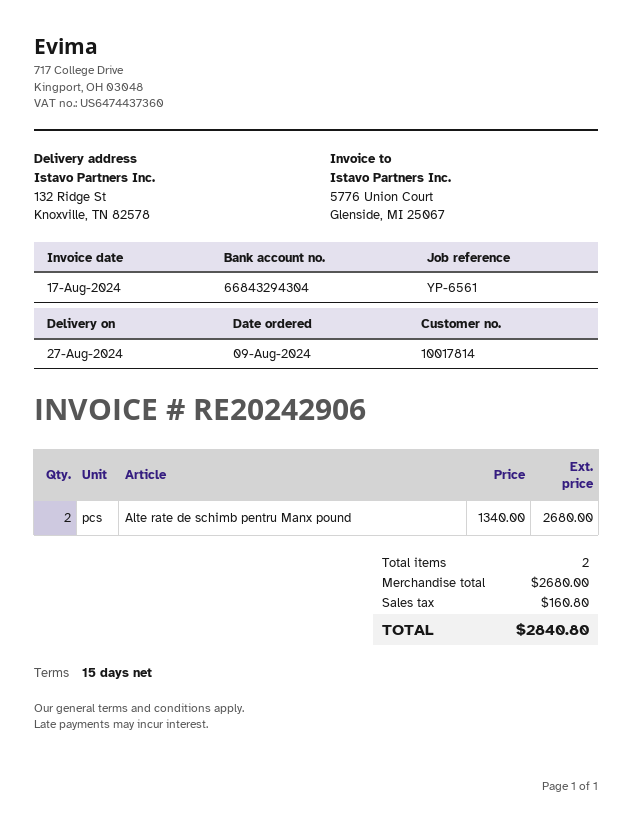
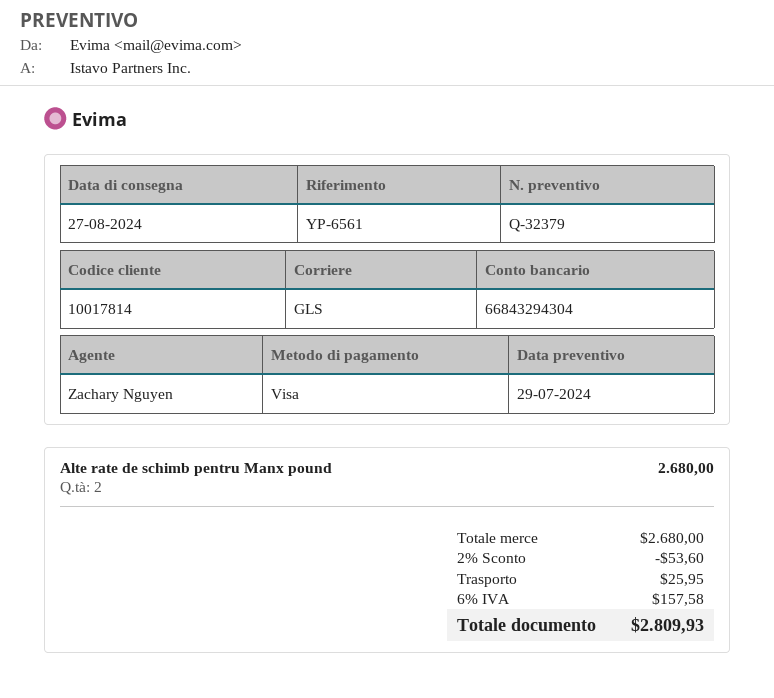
discount: none -> 2% = 53.60
shipping: none -> 25.95
tax: 160.80 -> 157.58
total: 2840.80 -> 2809.93

